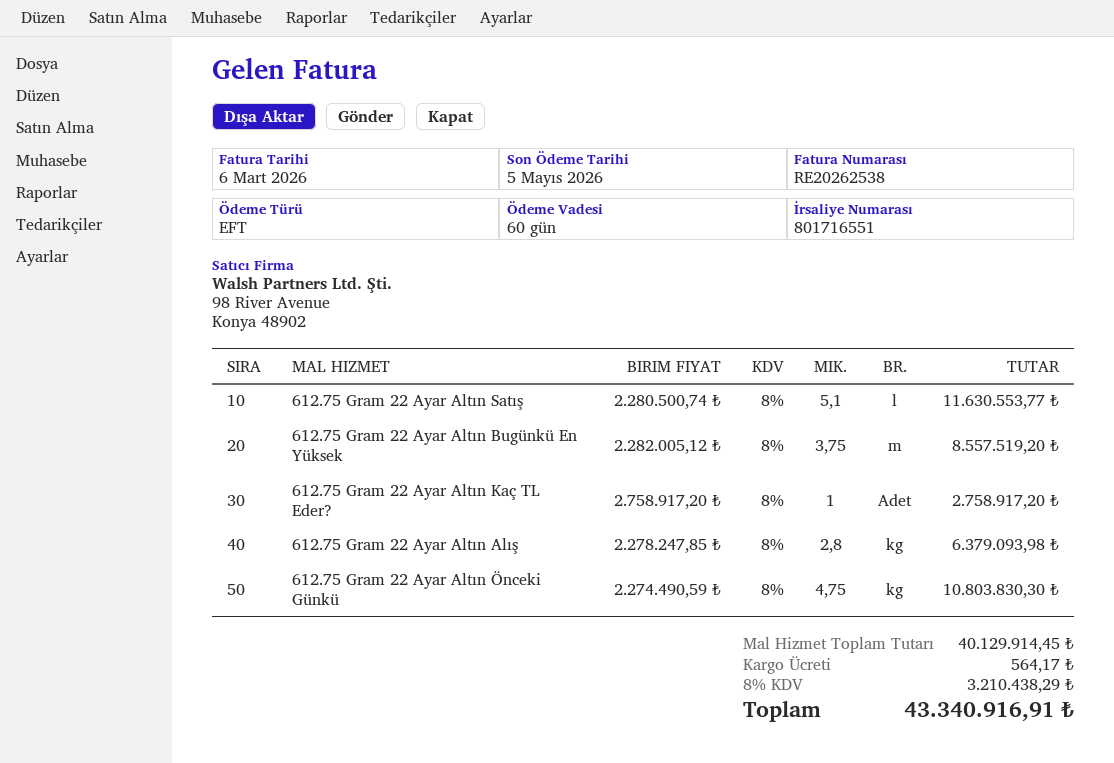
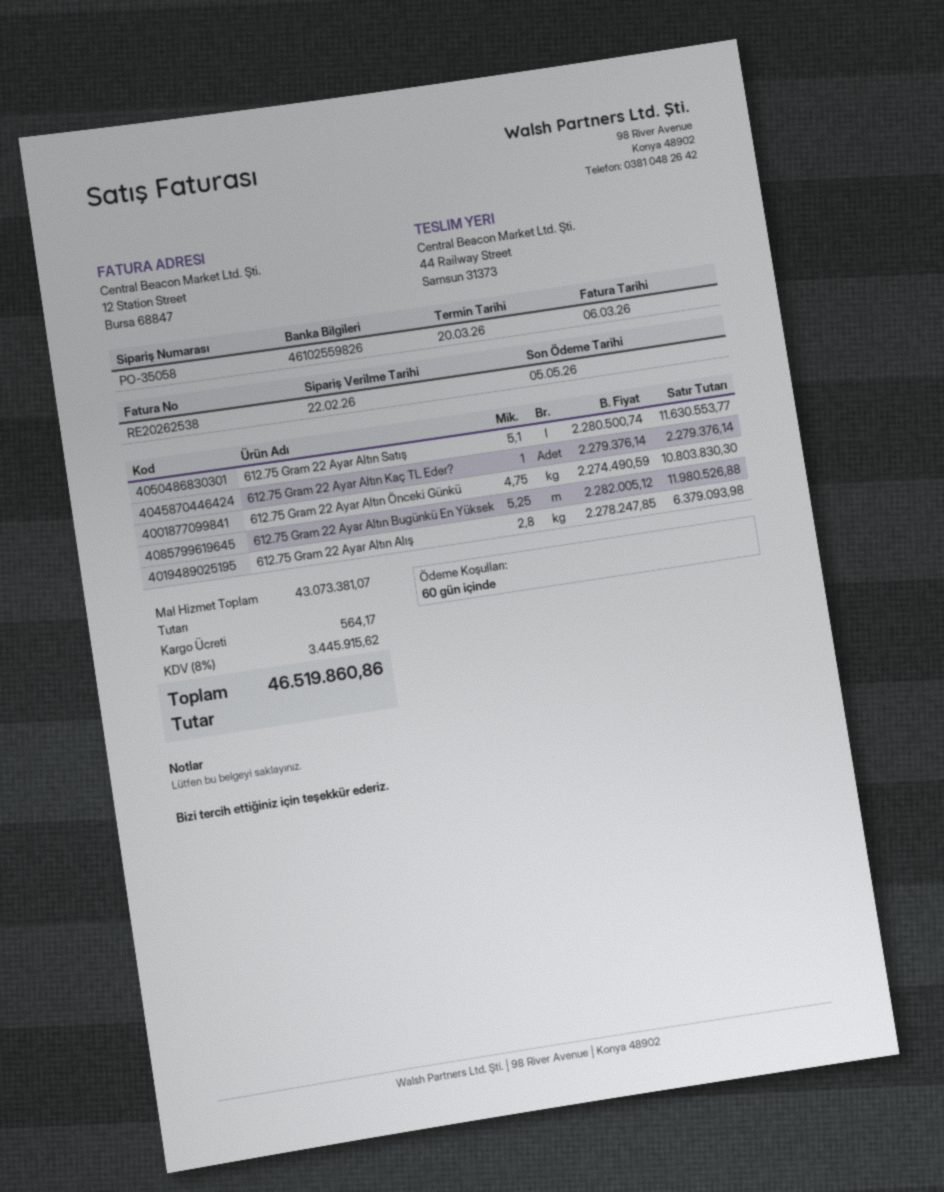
612.75 Gram 22 Ayar Altın Bugünkü En Yüksek: 3.75 x 2282005.12 = 8557519.20 -> 5.25 x 2282005.12 = 11980526.88
612.75 Gram 22 Ayar Altın Kaç TL Eder?: 1 x 2758917.20 = 2758917.20 -> 1 x 2279376.14 = 2279376.14
subtotal: 40129914.45 -> 43073381.07
tax: 8% = 3210438.29 -> 8% = 3445915.62
total: 43340916.91 -> 46519860.86

